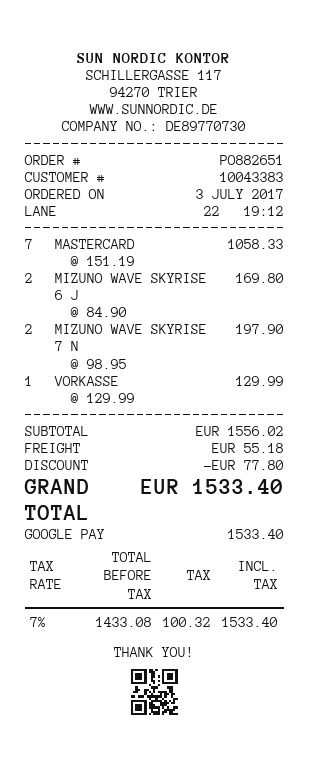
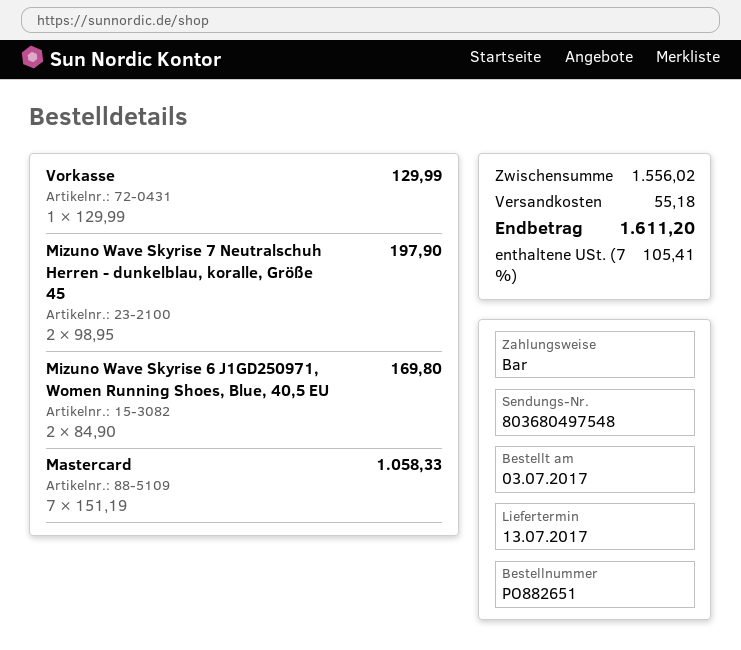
payment method: Google Pay -> cash
discount: 77.80 -> none
tax: 7% = 100.32 -> 7% = 105.41
total: 1533.40 -> 1611.20

